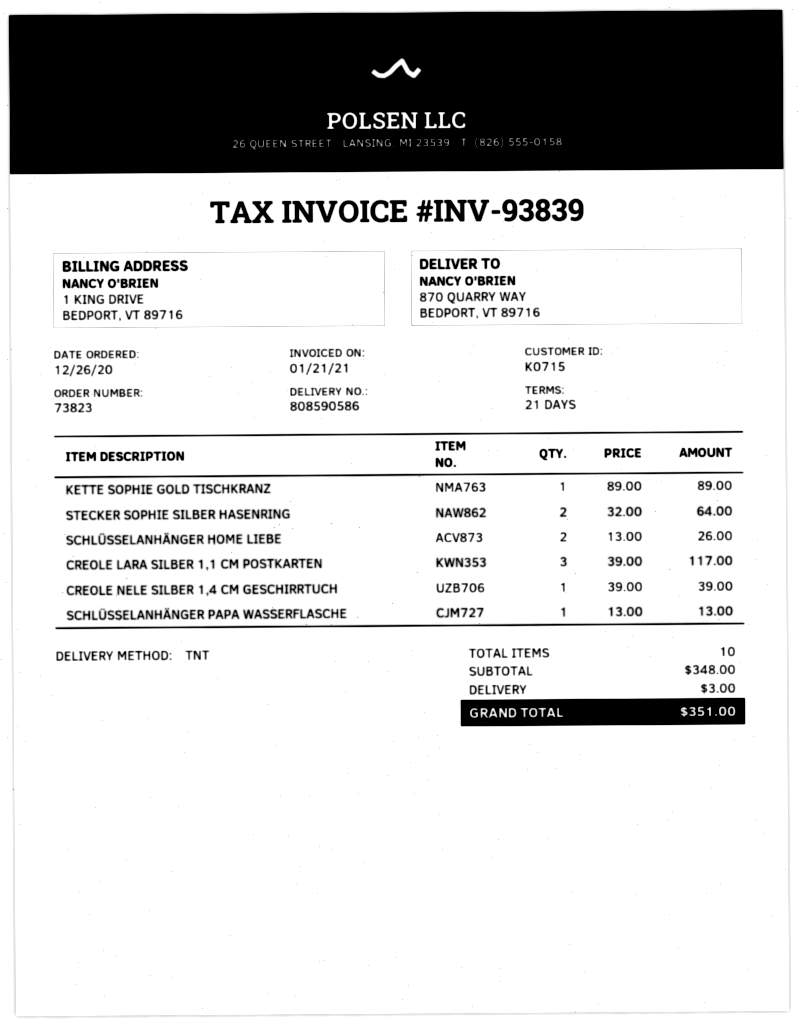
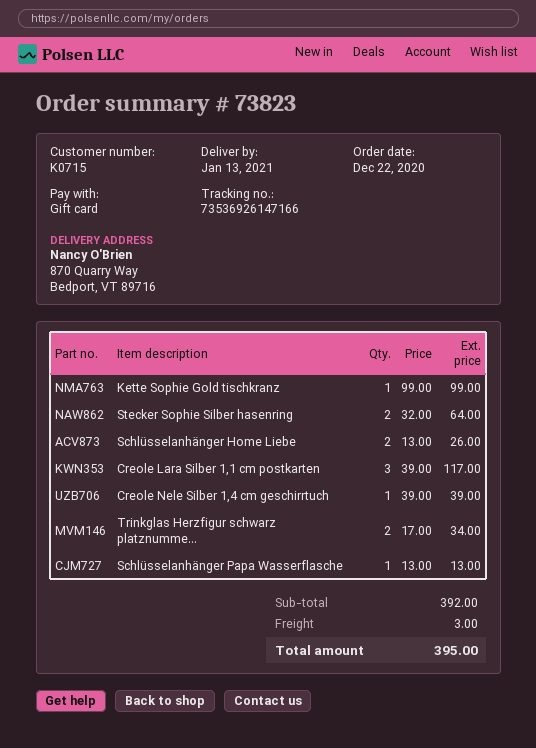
order date: 2020-12-26 -> 2020-12-22
KETTE SOPHIE GOLD TISCHKRANZ: 1 x 89.00 = 89.00 -> 1 x 99.00 = 99.00
Trinkglas Herzfigur schwarz platznumme...: none -> 2 x 17.00 = 34.00
subtotal: 348.00 -> 392.00
total: 351.00 -> 395.00

